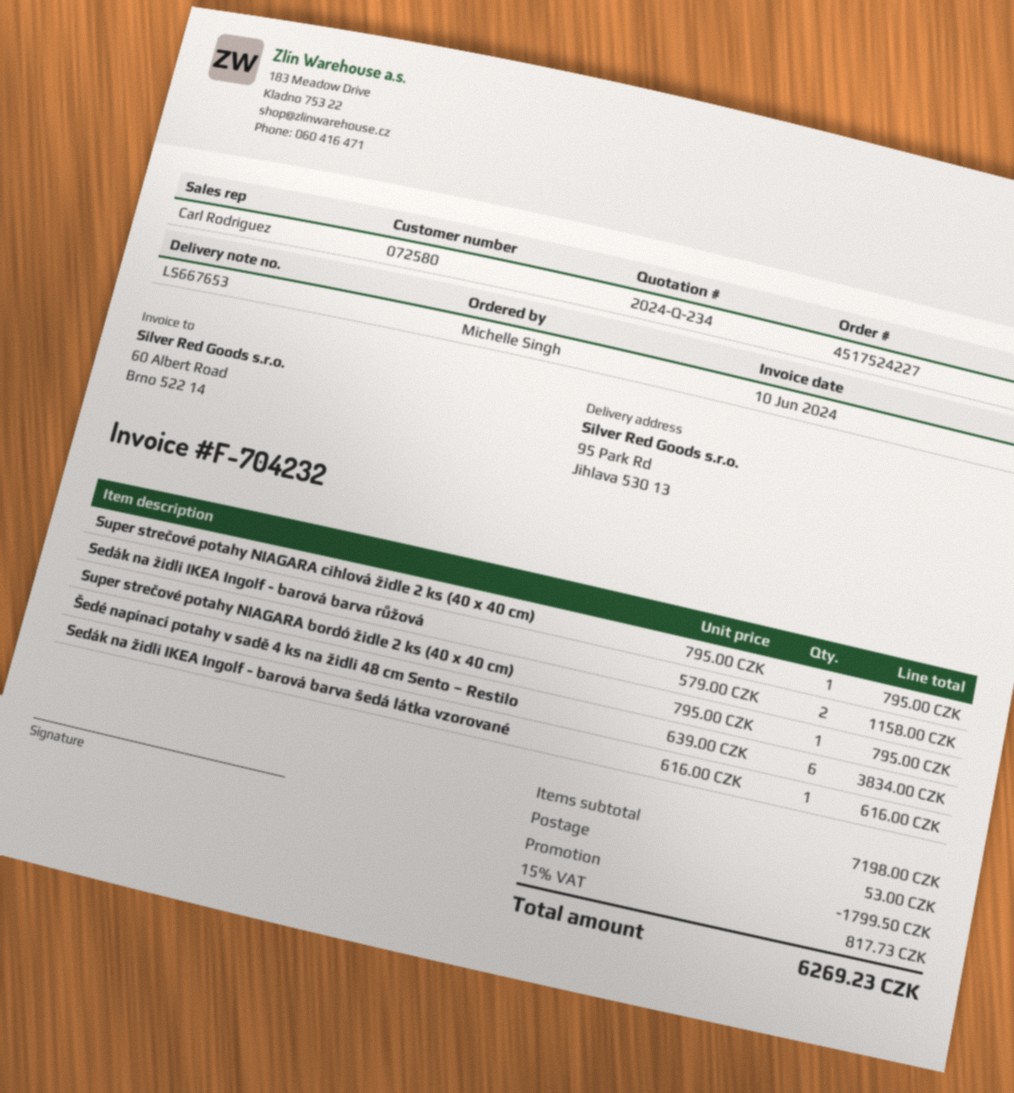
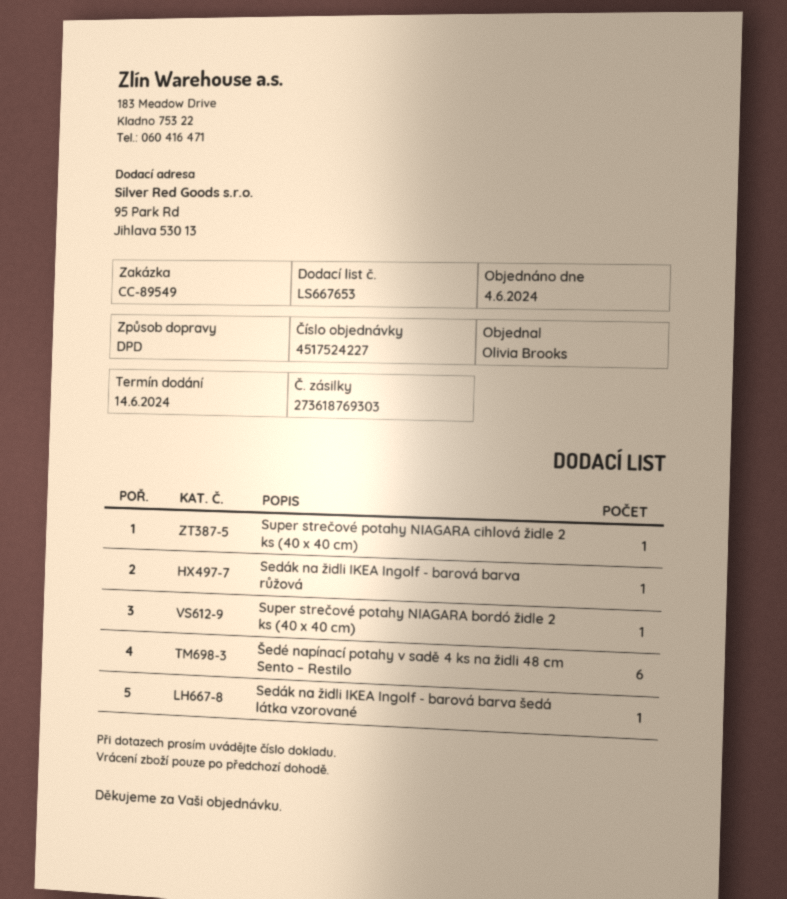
ordered by: Michelle Singh -> Olivia Brooks
Sedák na židli IKEA Ingolf - barová barva růžová: 2 -> 1

